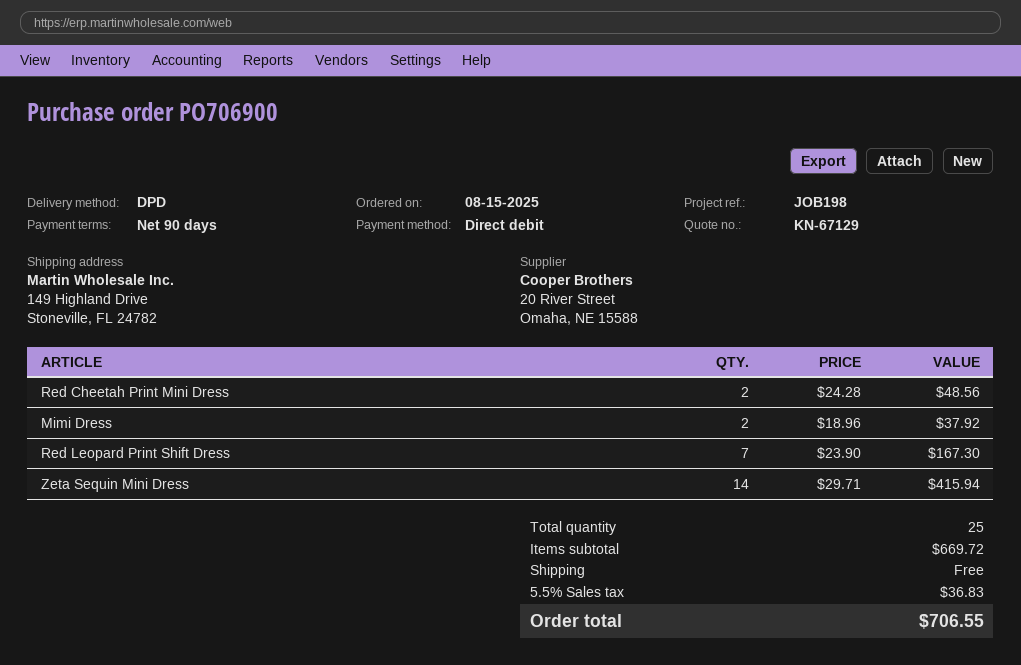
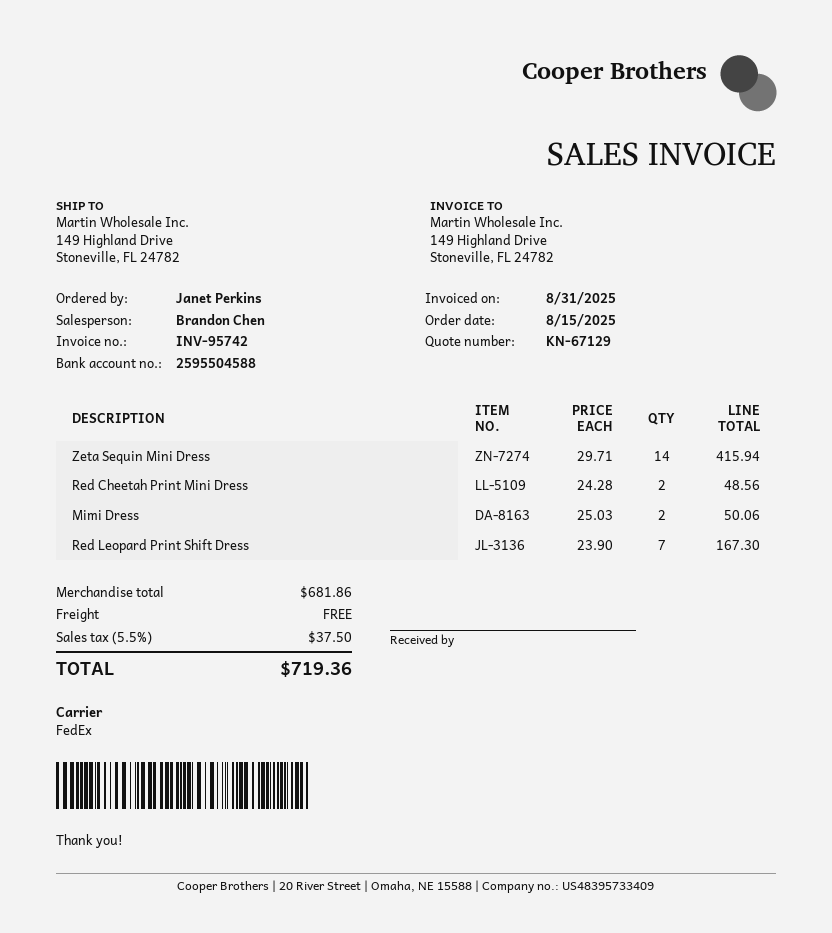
shipping method: DPD -> FedEx
Mimi Dress: 2 x 18.96 = 37.92 -> 2 x 25.03 = 50.06
subtotal: 669.72 -> 681.86
tax: 5.5% = 36.83 -> 5.5% = 37.50
total: 706.55 -> 719.36

